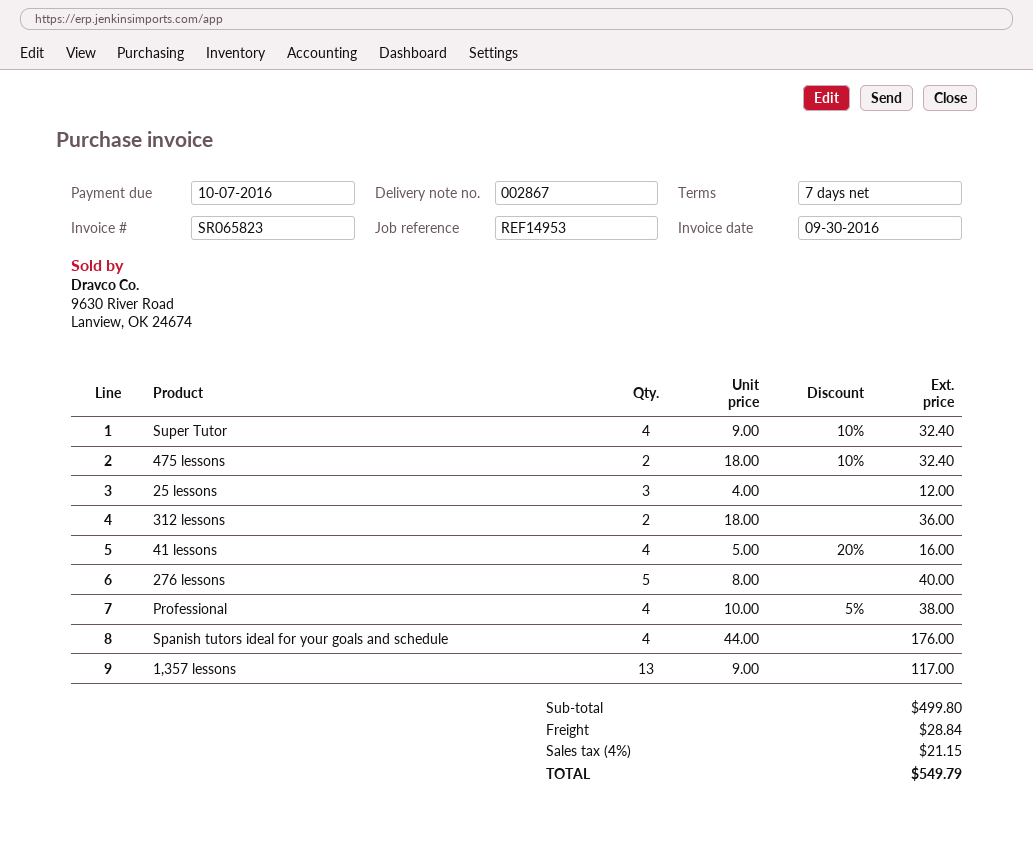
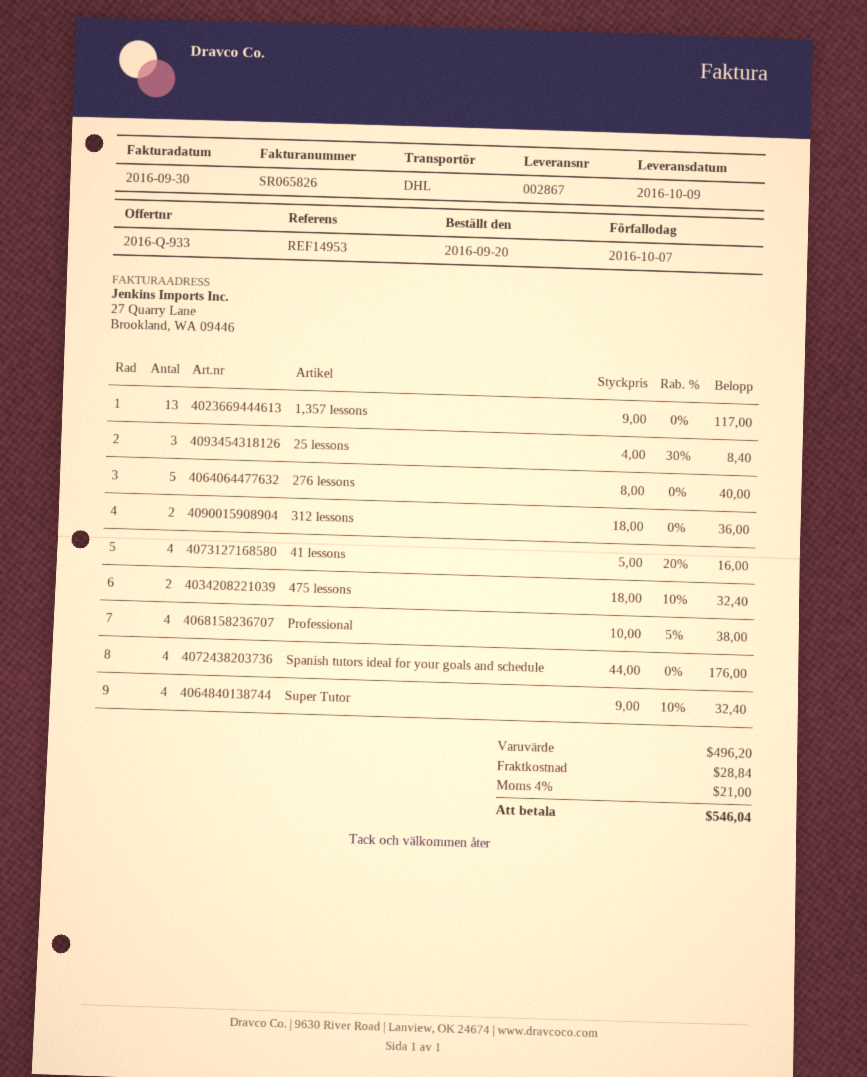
invoice number: SR065823 -> SR065826
25 lessons: 3 x 4.00 = 12.00 -> 3 x 4.00 - 30% = 8.40
subtotal: 499.80 -> 496.20
tax: 4% = 21.15 -> 4% = 21.00
total: 549.79 -> 546.04

